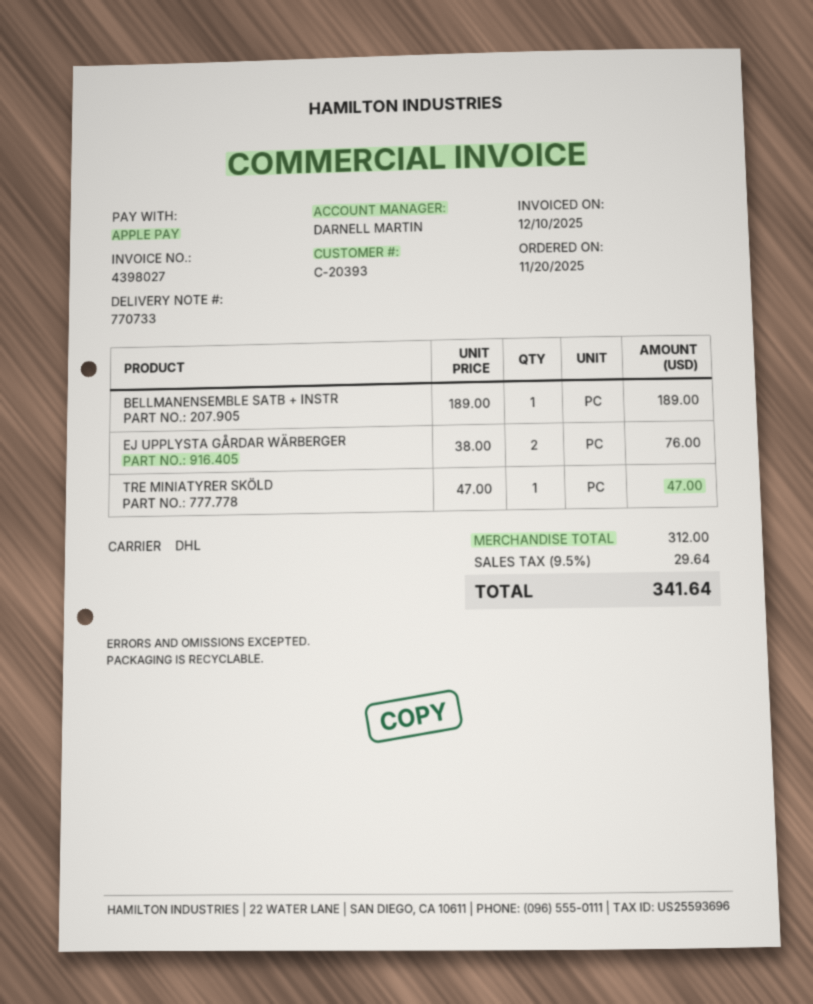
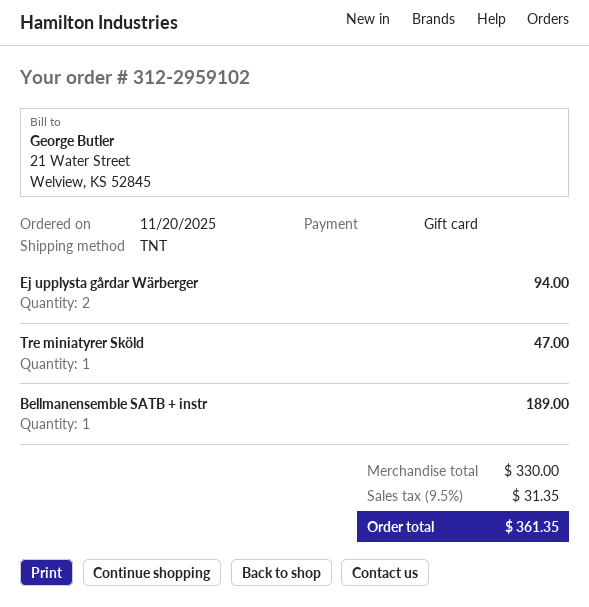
payment method: Apple Pay -> gift card
shipping method: DHL -> TNT
EJ UPPLYSTA GÅRDAR WÄRBERGER: 2 for 76.00 -> 2 for 94.00
subtotal: 312.00 -> 330.00
tax: 9.5% = 29.64 -> 9.5% = 31.35
total: 341.64 -> 361.35

